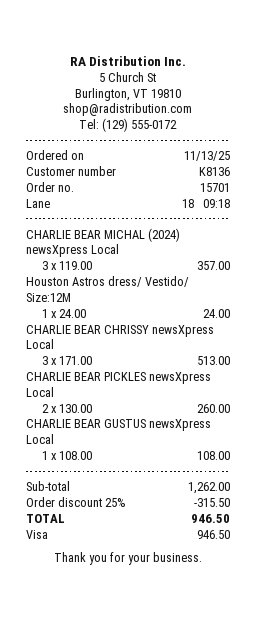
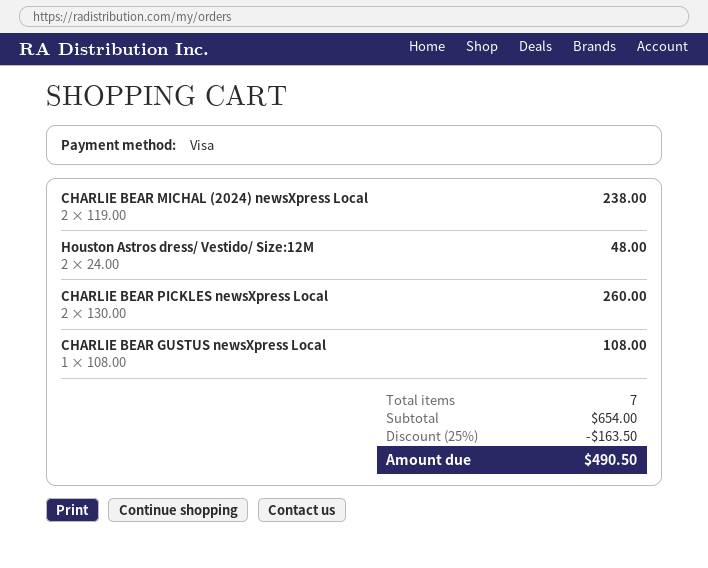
CHARLIE BEAR MICHAL (2024) newsXpress Local: 3 x 119.00 = 357.00 -> 2 x 119.00 = 238.00
Houston Astros dress/ Vestido/ Size:12M: 1 x 24.00 = 24.00 -> 2 x 24.00 = 48.00
CHARLIE BEAR CHRISSY newsXpress Local: 3 x 171.00 = 513.00 -> none
subtotal: 1262.00 -> 654.00
discount: 25% = 315.50 -> 25% = 163.50
total: 946.50 -> 490.50

